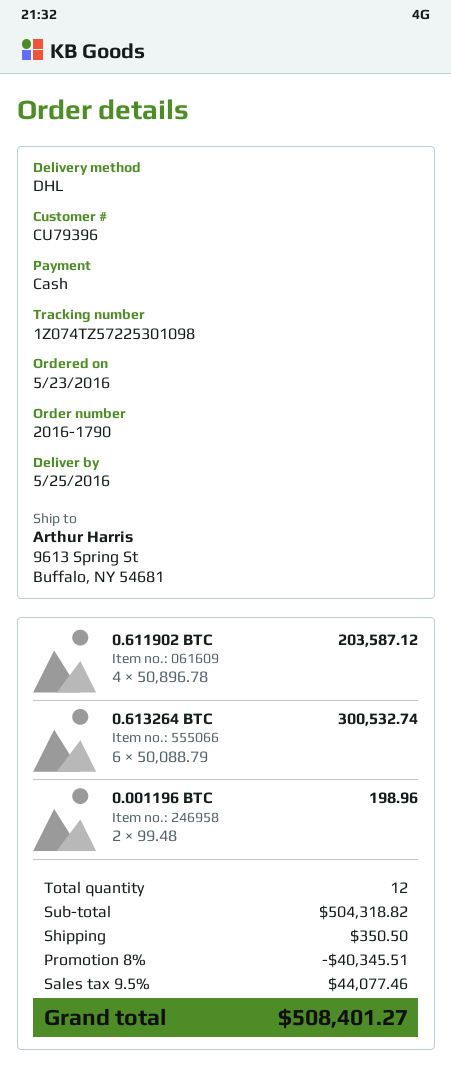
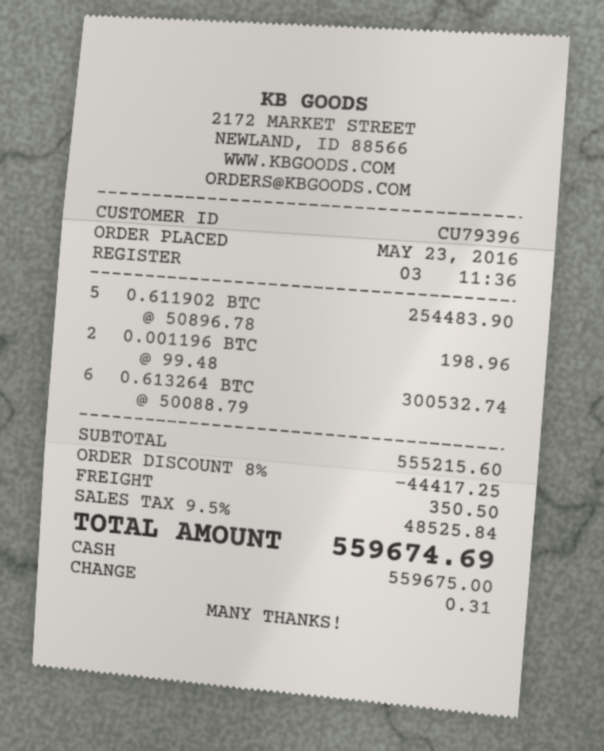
0.611902 BTC: 4 x 50896.78 = 203587.12 -> 5 x 50896.78 = 254483.90
subtotal: 504318.82 -> 555215.60
discount: 8% = 40345.51 -> 8% = 44417.25
tax: 9.5% = 44077.46 -> 9.5% = 48525.84
total: 508401.27 -> 559674.69

